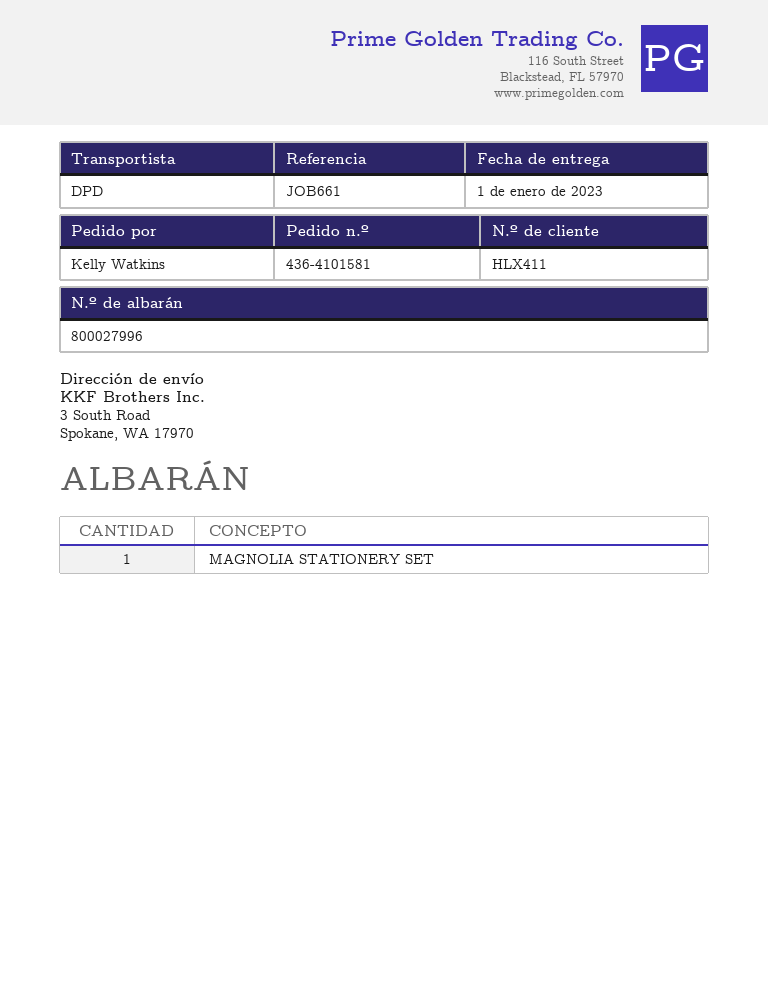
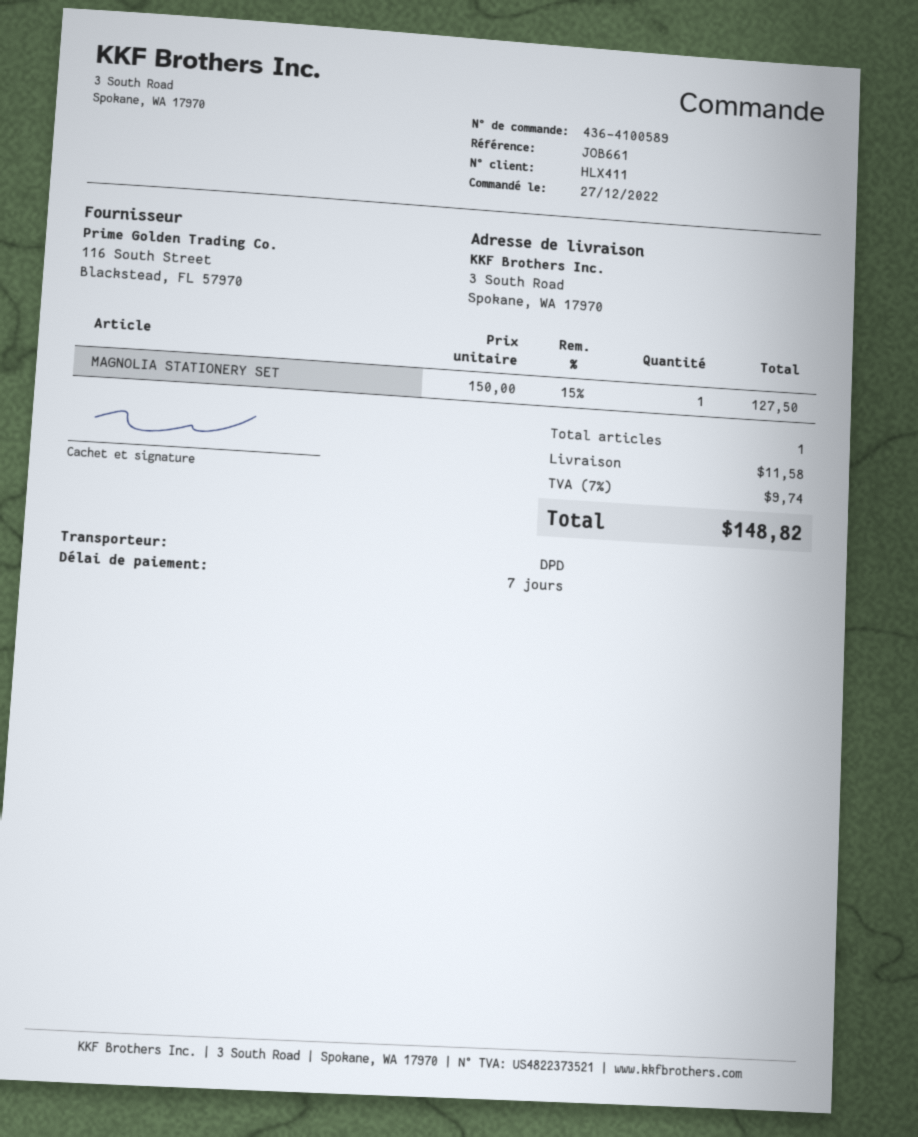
order number: 436-4101581 -> 436-4100589

